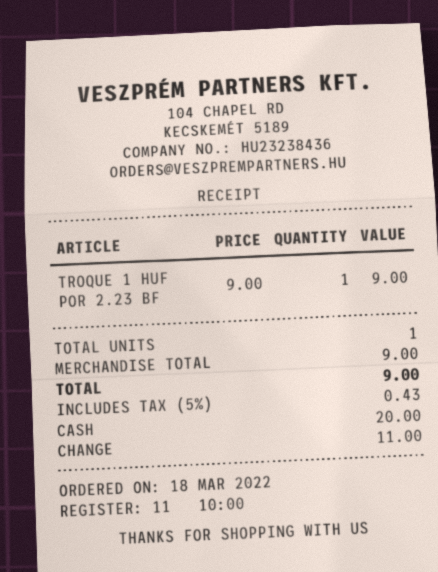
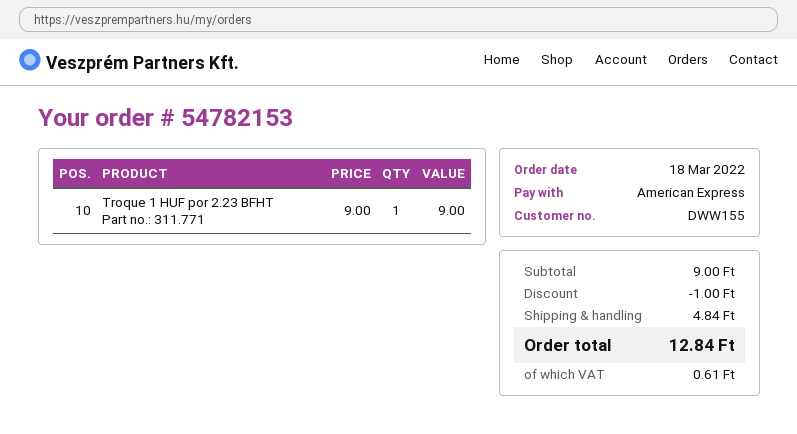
payment method: cash -> American Express
discount: none -> 1.00
shipping: none -> 4.84
tax: 0.43 -> 0.61
total: 9.00 -> 12.84

